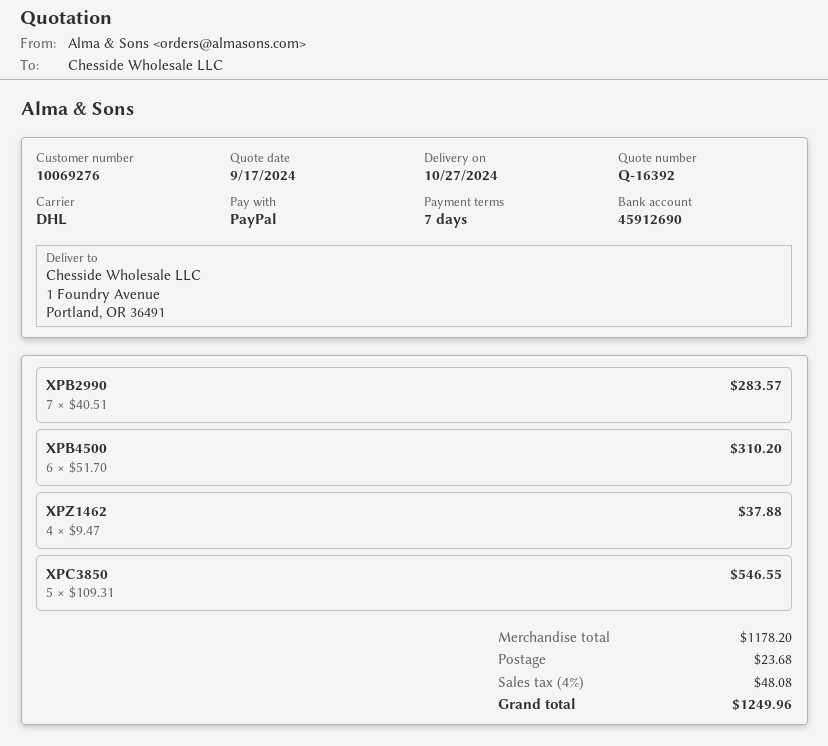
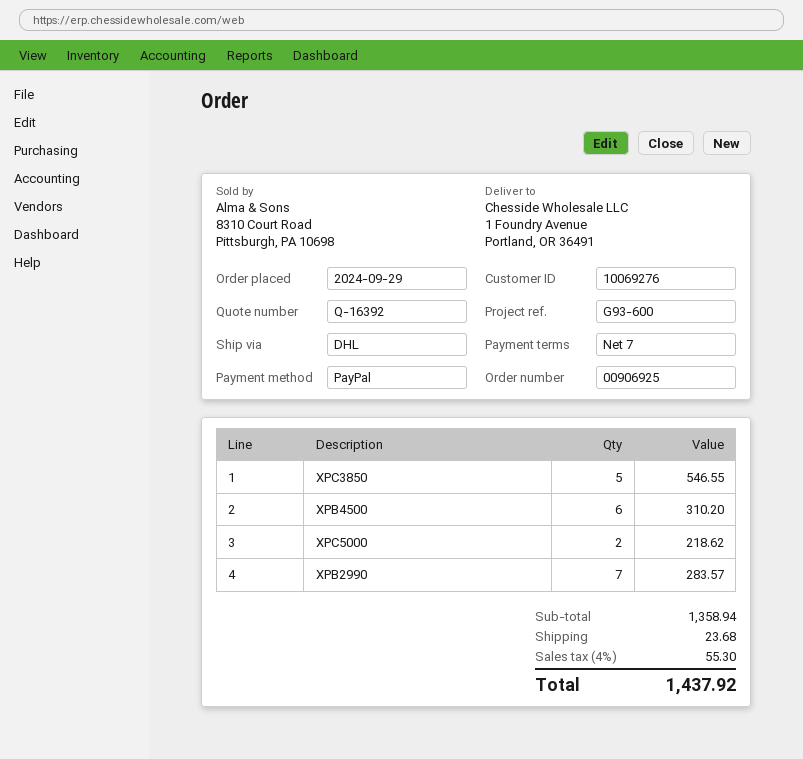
XPZ1462: 4 for 37.88 -> none
XPC5000: none -> 2 for 218.62
subtotal: 1178.20 -> 1358.94
tax: 4% = 48.08 -> 4% = 55.30
total: 1249.96 -> 1437.92

